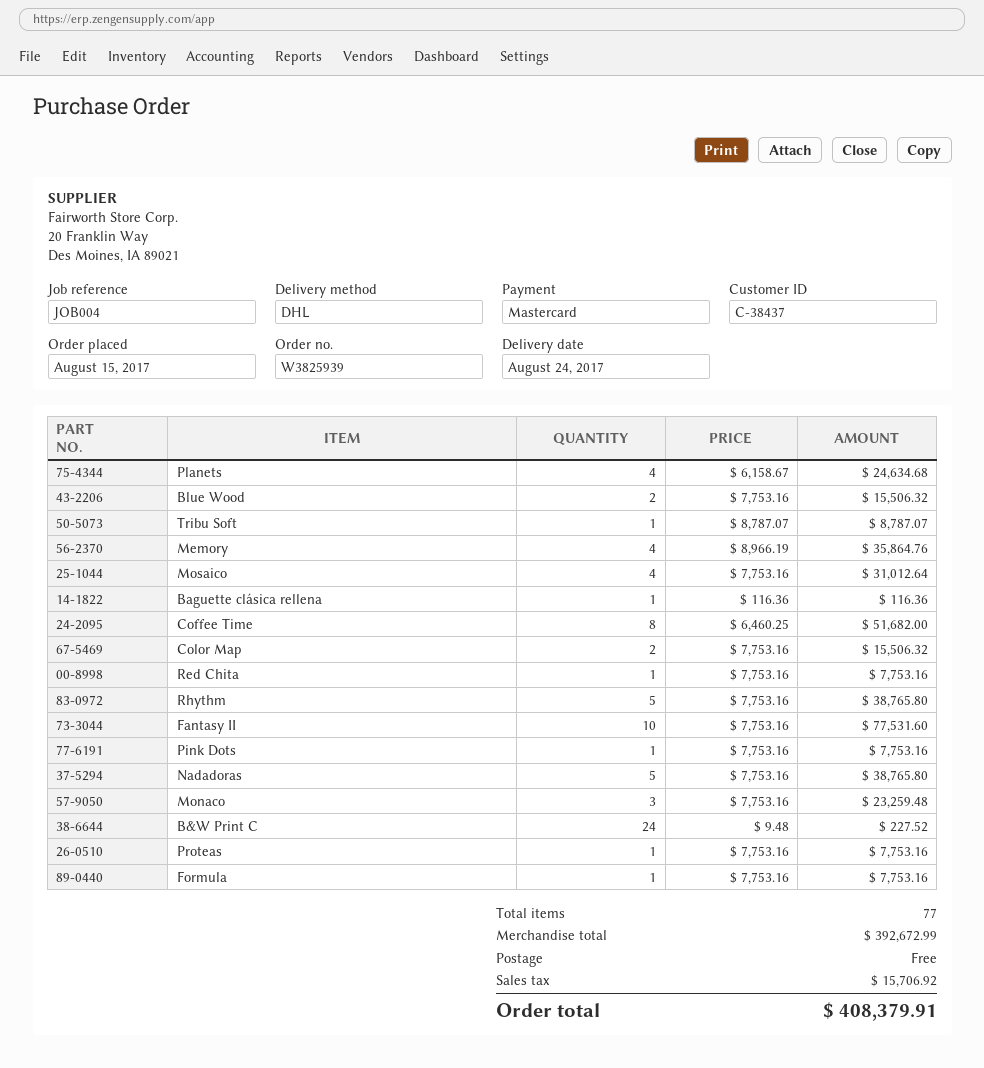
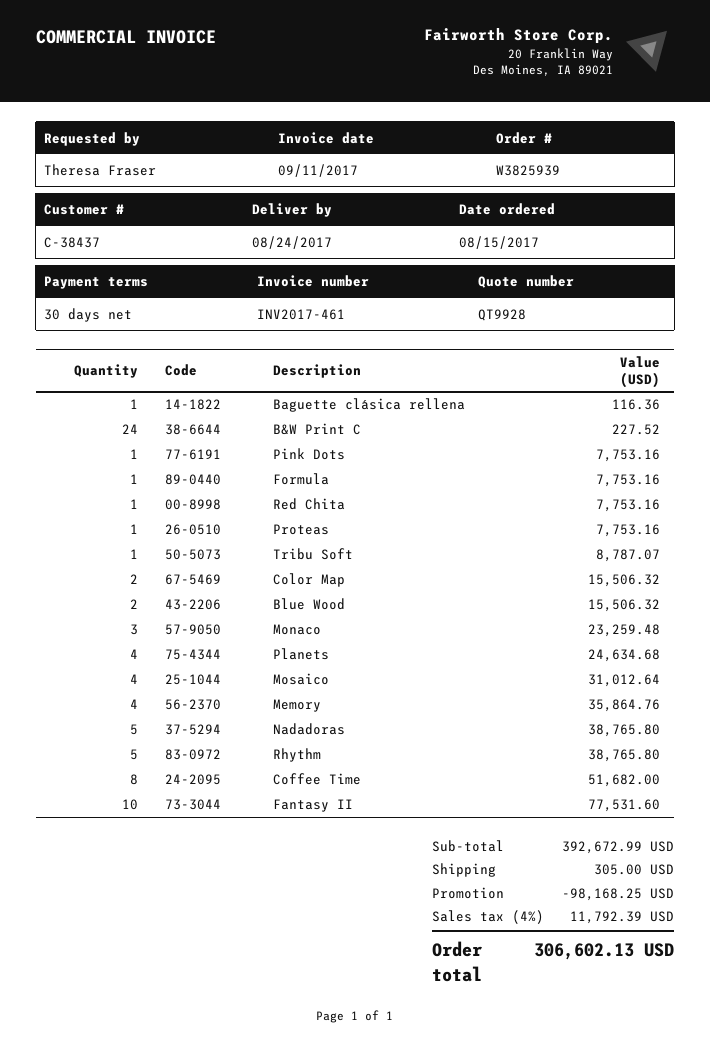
discount: none -> 98168.25
shipping: 0.00 -> 305.00
tax: 15706.92 -> 11792.39
total: 408379.91 -> 306602.13

